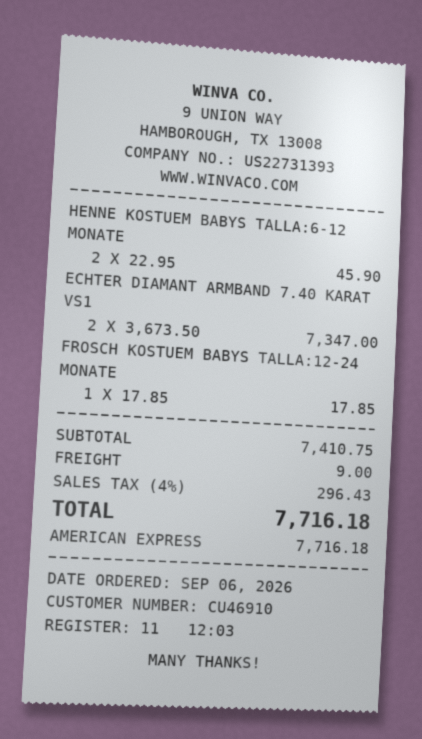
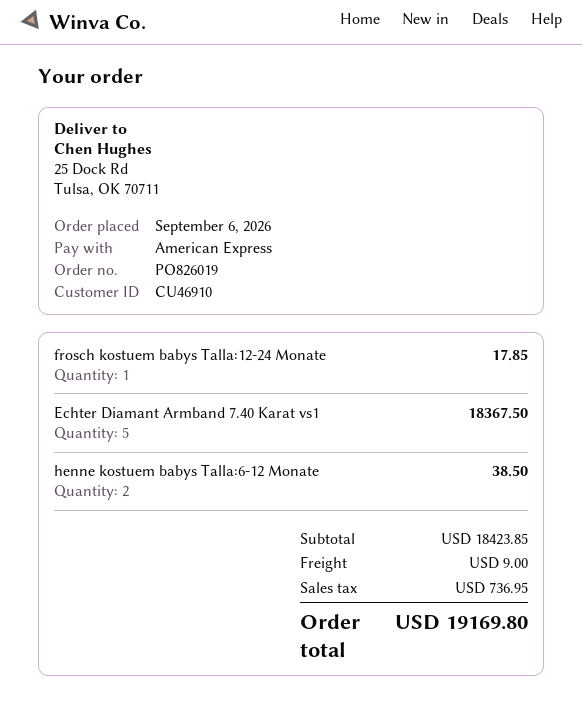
HENNE KOSTUEM BABYS TALLA:6-12 MONATE: 2 for 45.90 -> 2 for 38.50
ECHTER DIAMANT ARMBAND 7.40 KARAT VS1: 2 for 7347.00 -> 5 for 18367.50
subtotal: 7410.75 -> 18423.85
tax: 296.43 -> 736.95
total: 7716.18 -> 19169.80

